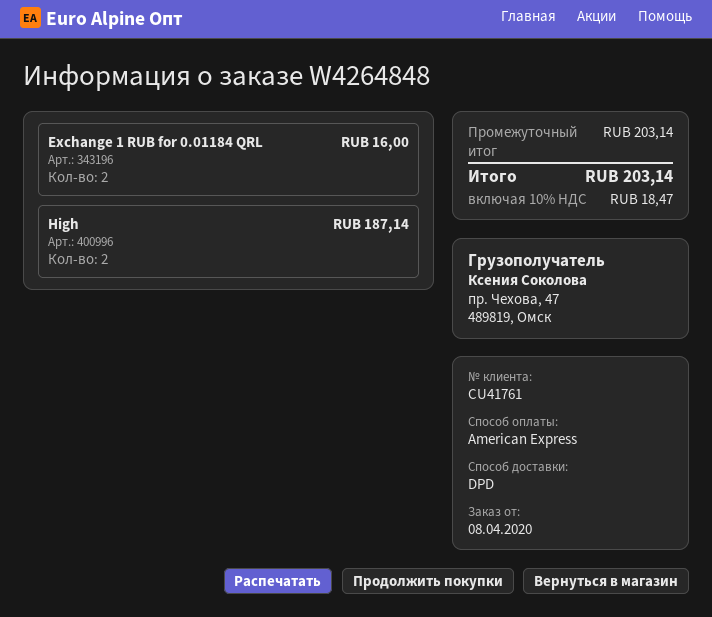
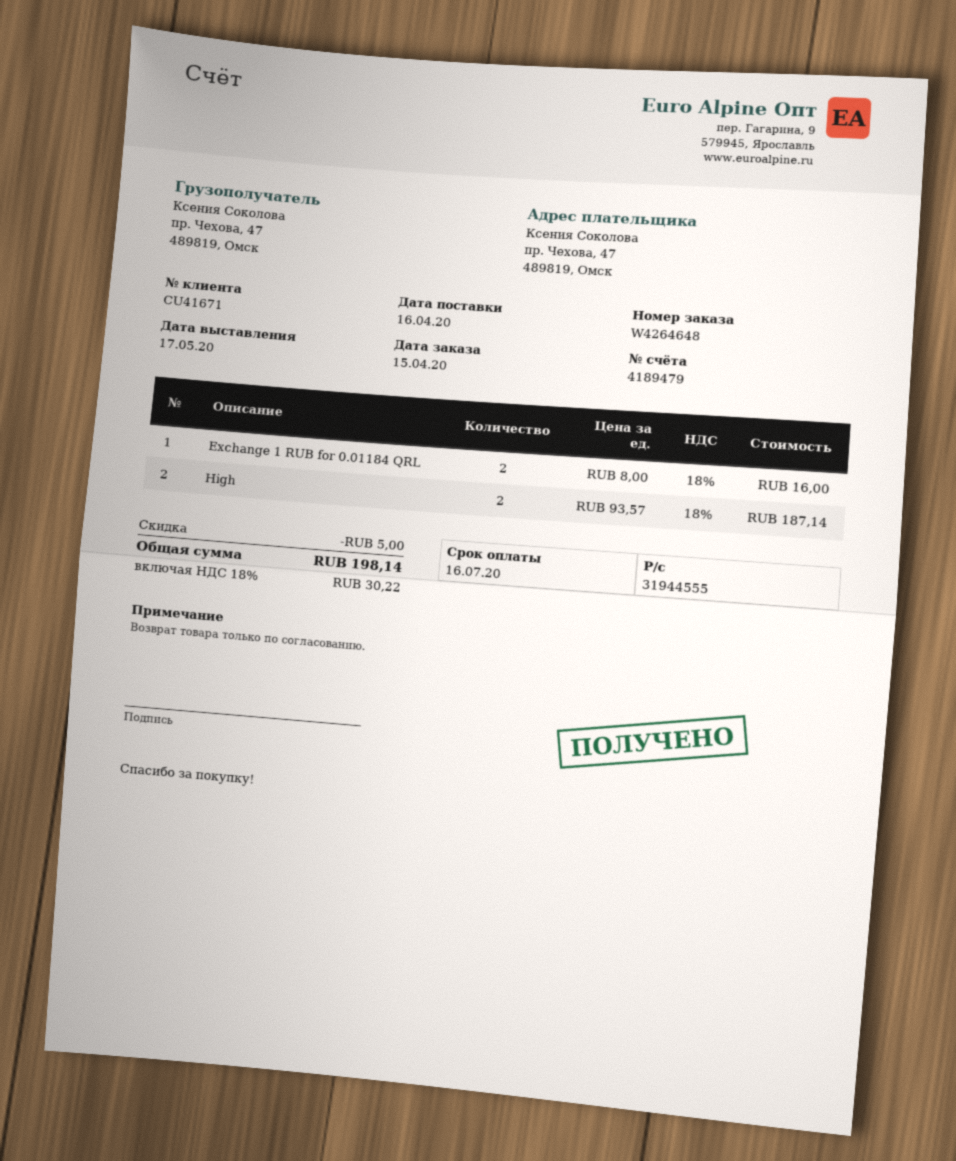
order number: W4264848 -> W4264648
order date: 2020-04-08 -> 2020-04-15
customer number: CU41761 -> CU41671
discount: none -> 5.00
tax: 10% = 18.47 -> 18% = 30.22
total: 203.14 -> 198.14

